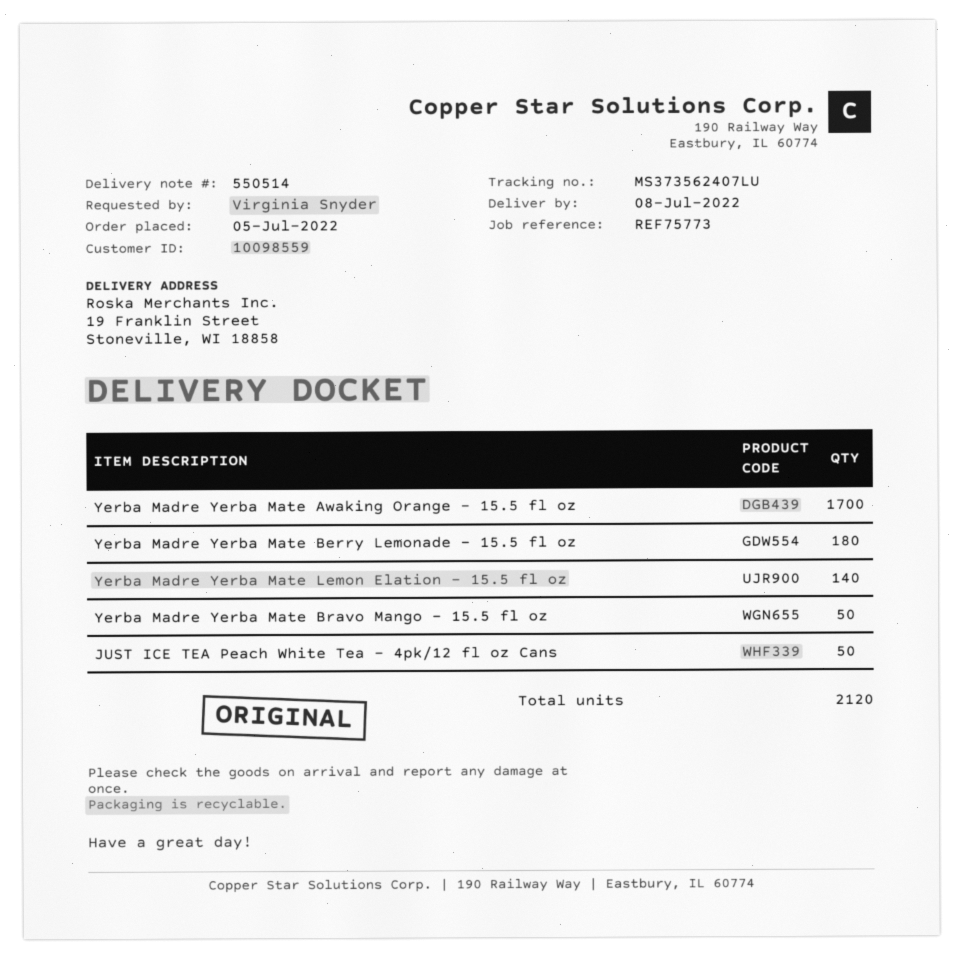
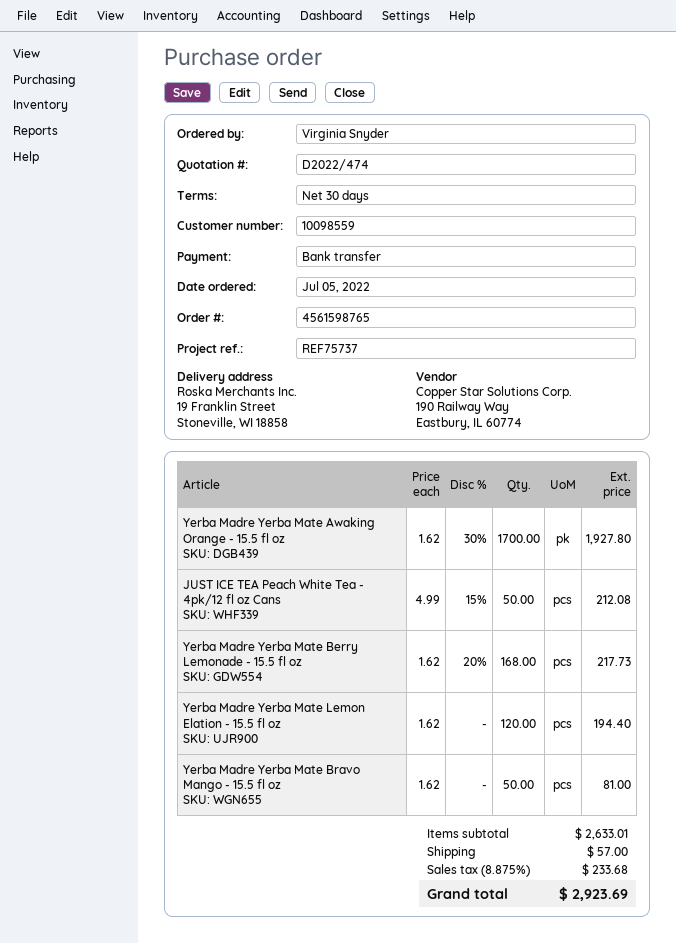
reference: REF75773 -> REF75737
Yerba Madre Yerba Mate Berry Lemonade - 15.5 fl oz: 180 -> 168
Yerba Madre Yerba Mate Lemon Elation - 15.5 fl oz: 140 -> 120

